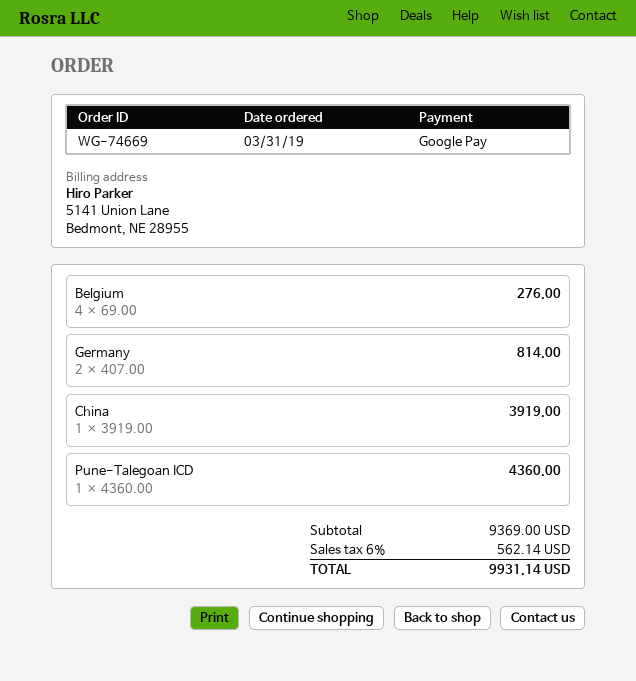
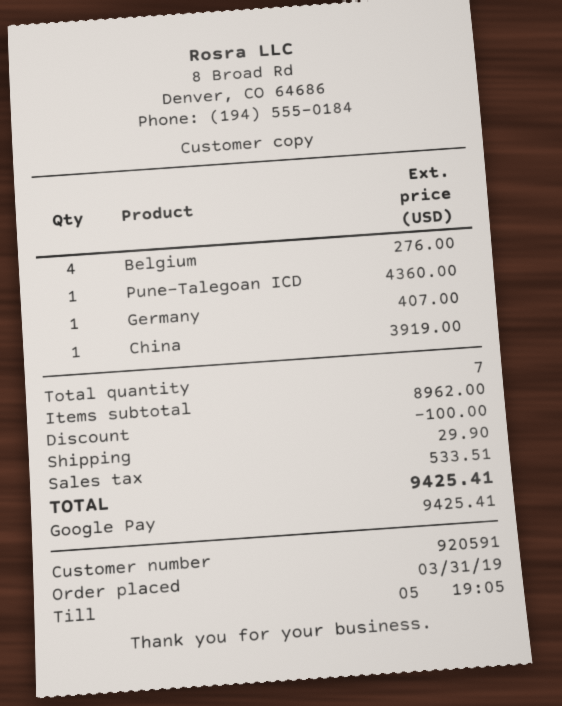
Germany: 2 for 814.00 -> 1 for 407.00
subtotal: 9369.00 -> 8962.00
discount: none -> 100.00
shipping: none -> 29.90
tax: 562.14 -> 533.51
total: 9931.14 -> 9425.41

